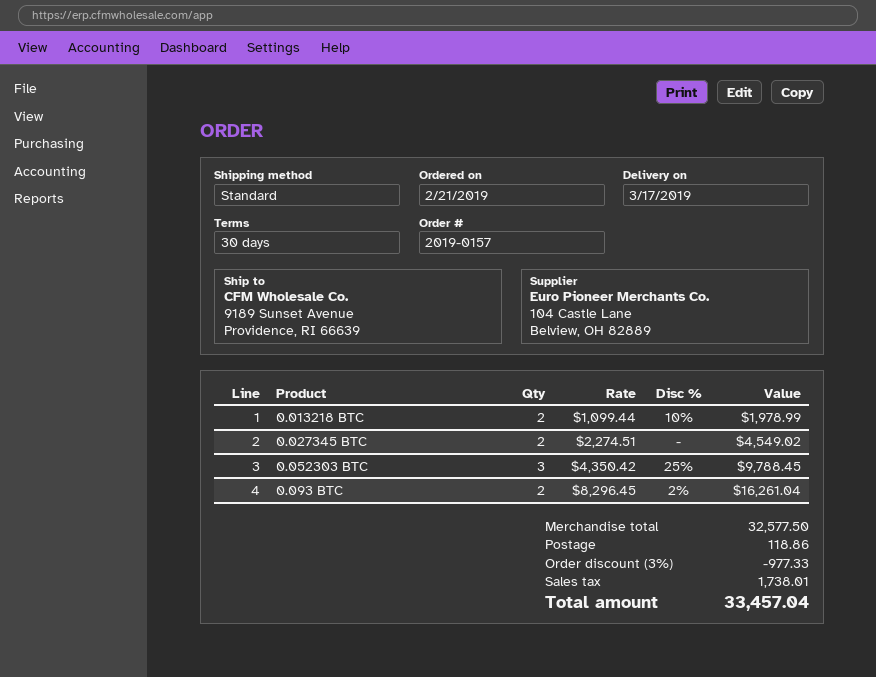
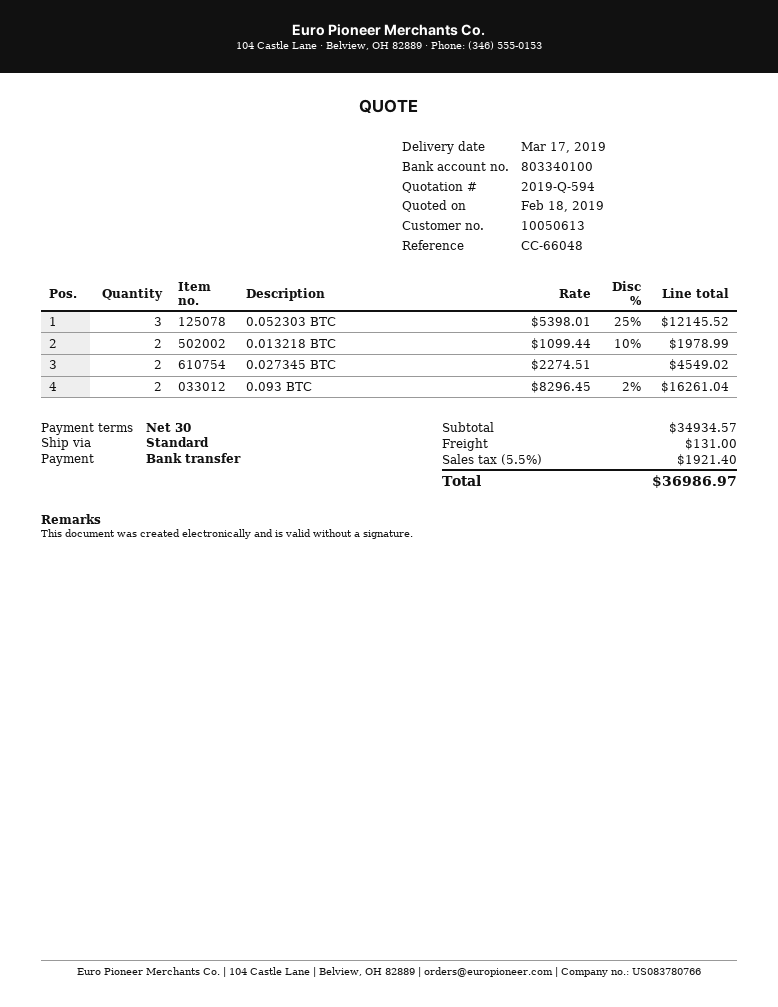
0.052303 BTC: 3 x 4350.42 - 25% = 9788.45 -> 3 x 5398.01 - 25% = 12145.52
subtotal: 32577.50 -> 34934.57
discount: 3% = 977.33 -> none
shipping: 118.86 -> 131.00
tax: 1738.01 -> 1921.40
total: 33457.04 -> 36986.97

